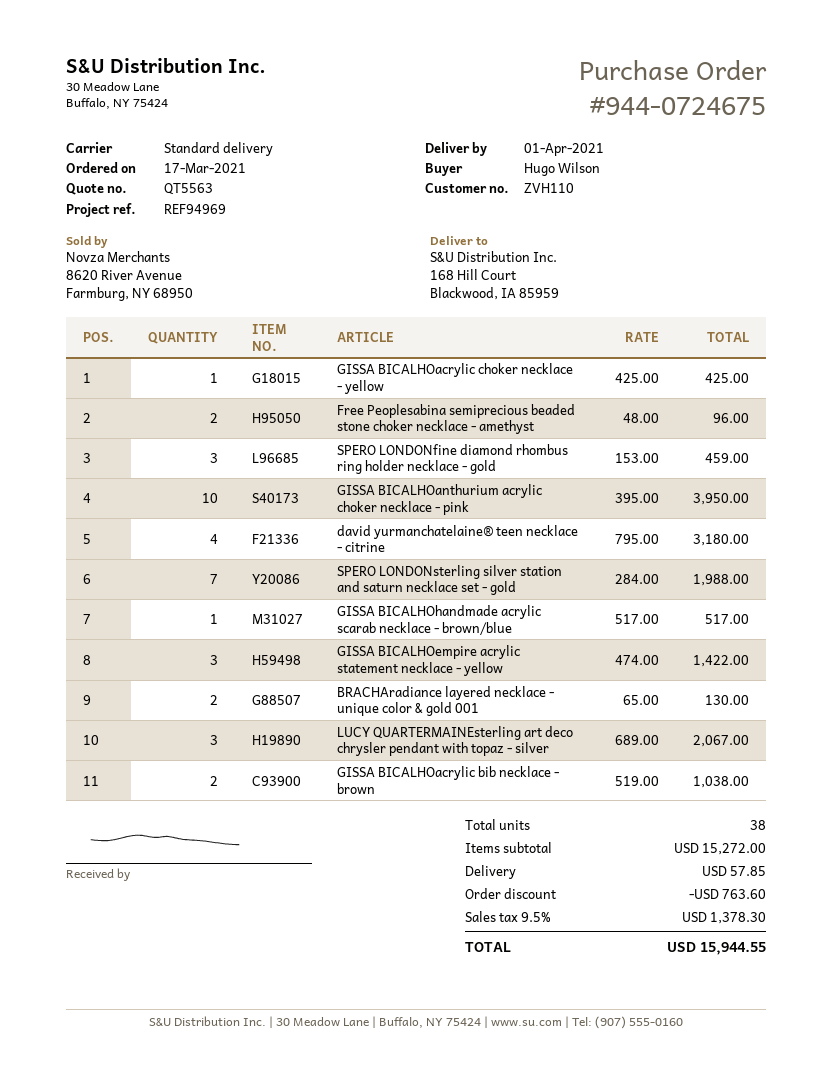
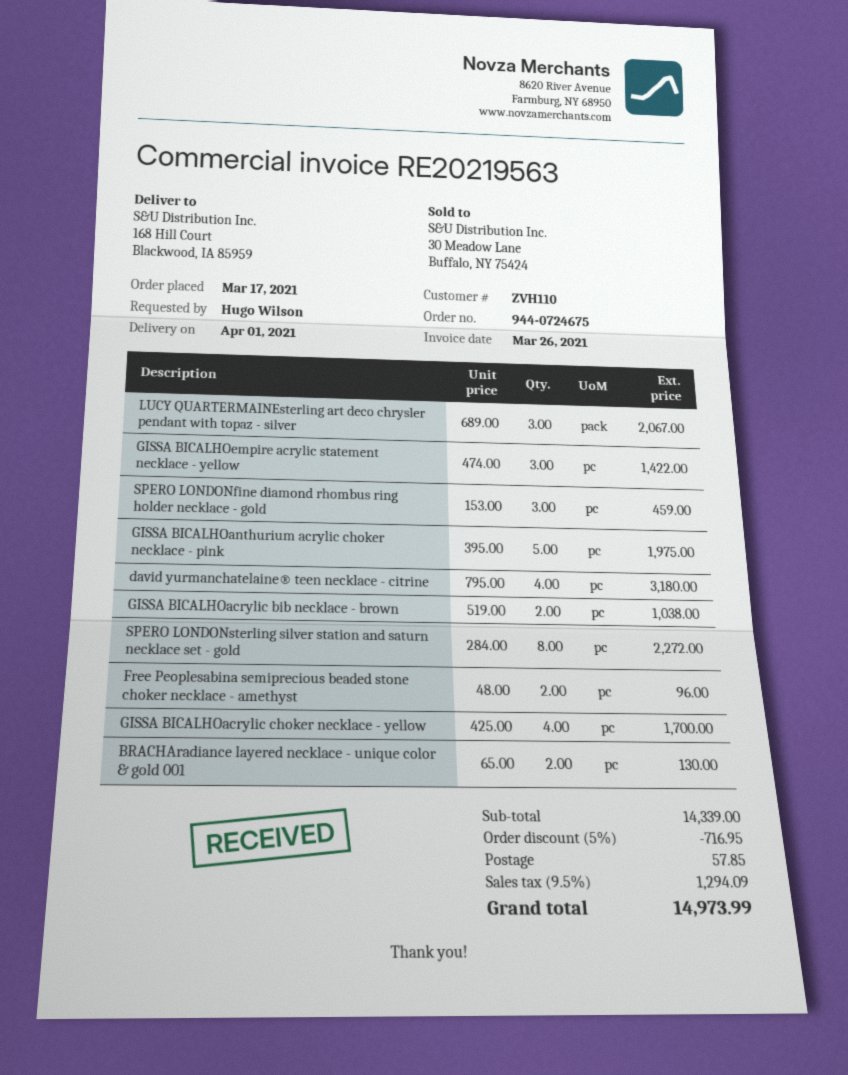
GISSA BICALHOacrylic choker necklace - yellow: 1 x 425.00 = 425.00 -> 4 x 425.00 = 1700.00
GISSA BICALHOanthurium acrylic choker necklace - pink: 10 x 395.00 = 3950.00 -> 5 x 395.00 = 1975.00
SPERO LONDONsterling silver station and saturn necklace set - gold: 7 x 284.00 = 1988.00 -> 8 x 284.00 = 2272.00
GISSA BICALHOhandmade acrylic scarab necklace - brown/blue: 1 x 517.00 = 517.00 -> none
subtotal: 15272.00 -> 14339.00
discount: 763.60 -> 716.95
tax: 9.5% = 1378.30 -> 9.5% = 1294.09
total: 15944.55 -> 14973.99

